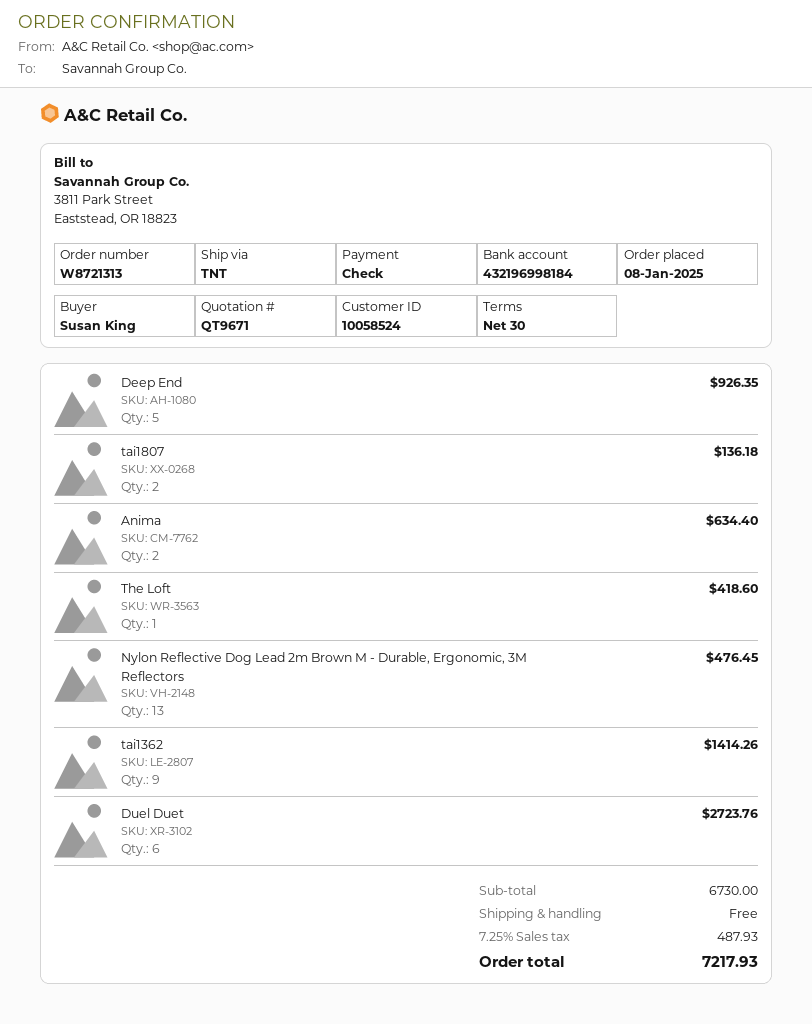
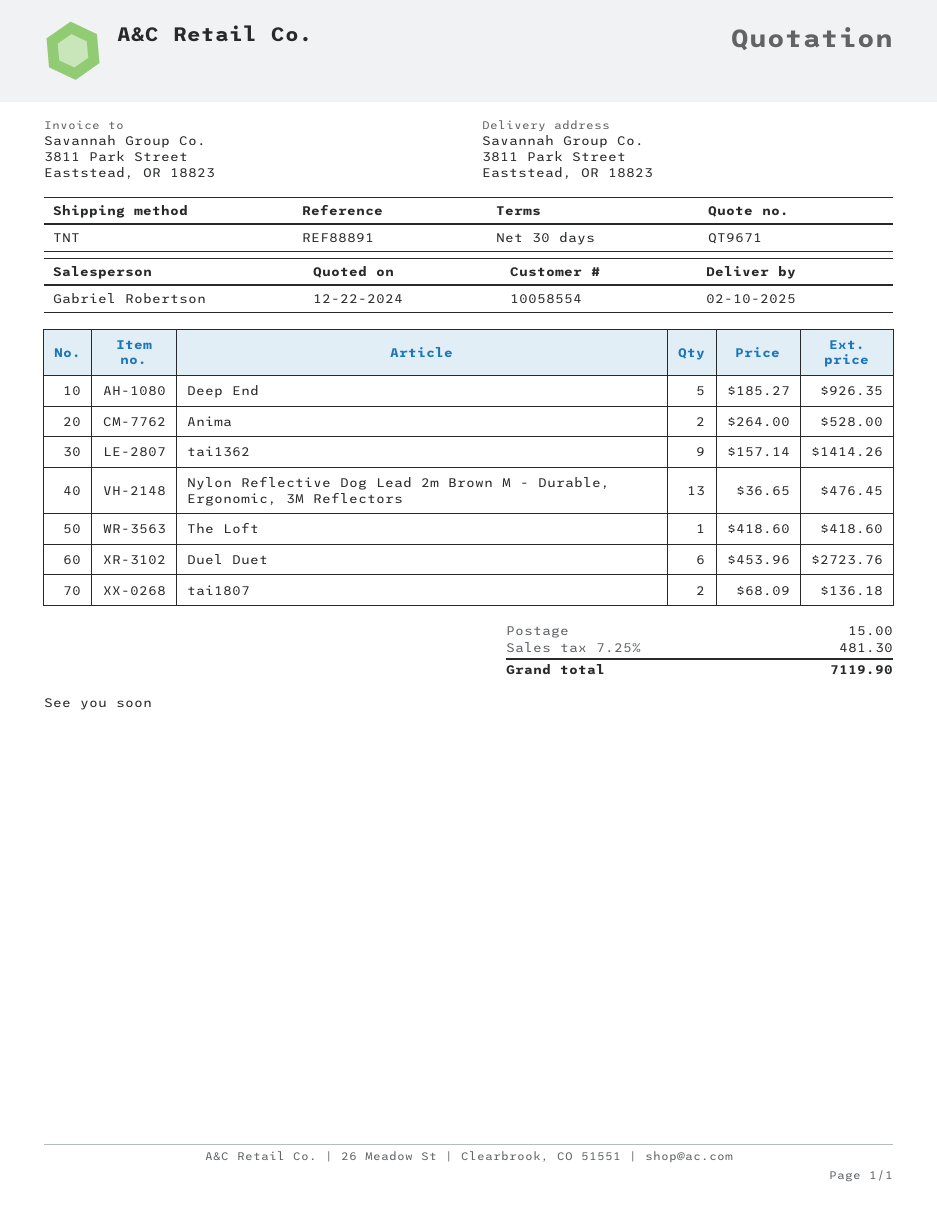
customer number: 10058524 -> 10058554
Anima: 2 for 634.40 -> 2 for 528.00
shipping: 0.00 -> 15.00
tax: 7.25% = 487.93 -> 7.25% = 481.30
total: 7217.93 -> 7119.90

